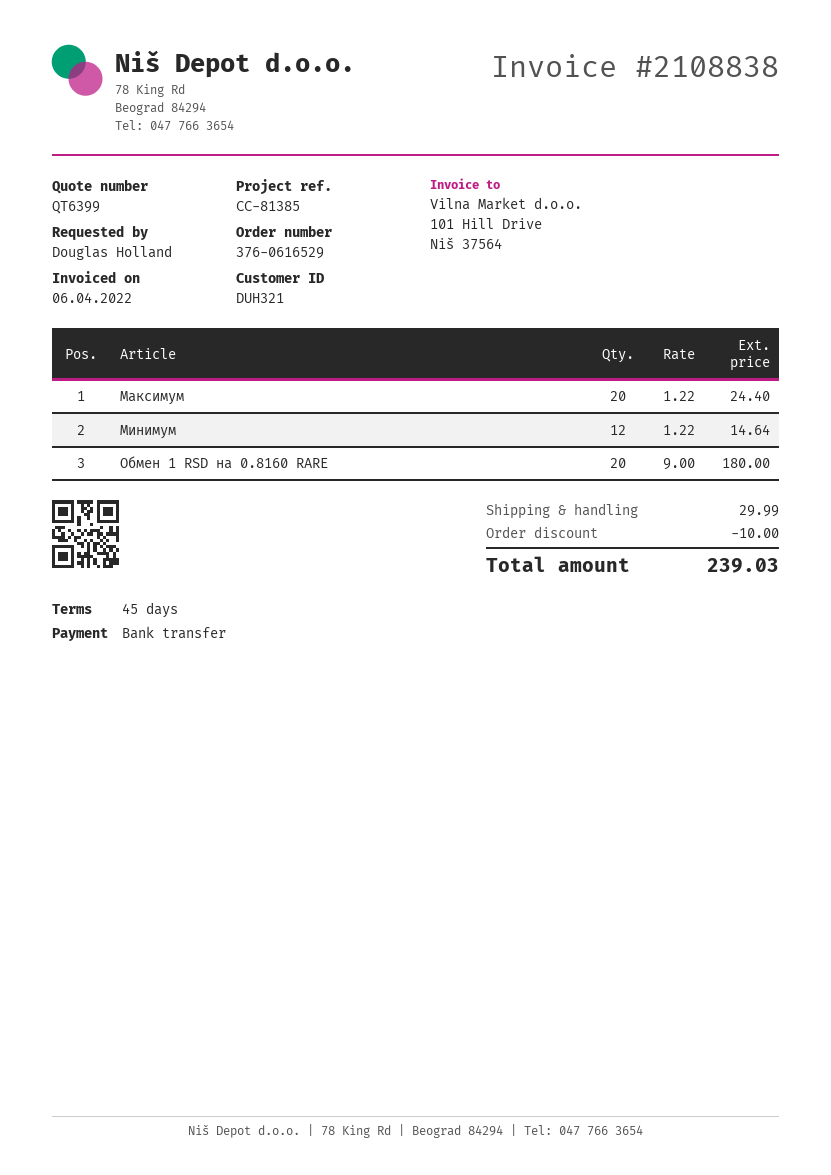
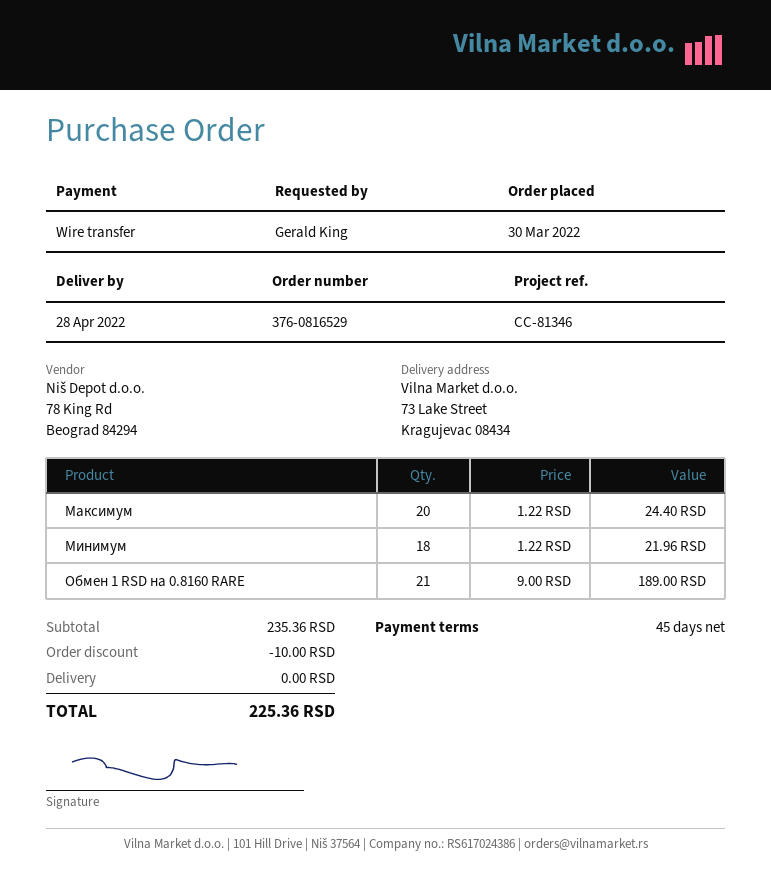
order number: 376-0616529 -> 376-0816529
reference: CC-81385 -> CC-81346
ordered by: Douglas Holland -> Gerald King
Минимум: 12 x 1.22 = 14.64 -> 18 x 1.22 = 21.96
Обмен 1 RSD на 0.8160 RARE: 20 x 9.00 = 180.00 -> 21 x 9.00 = 189.00
shipping: 29.99 -> 0.00
total: 239.03 -> 225.36

